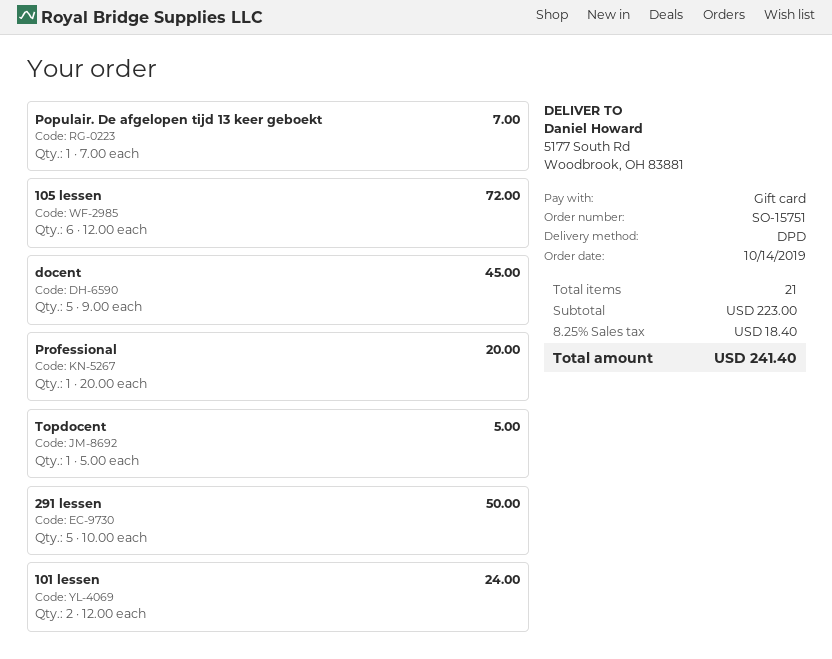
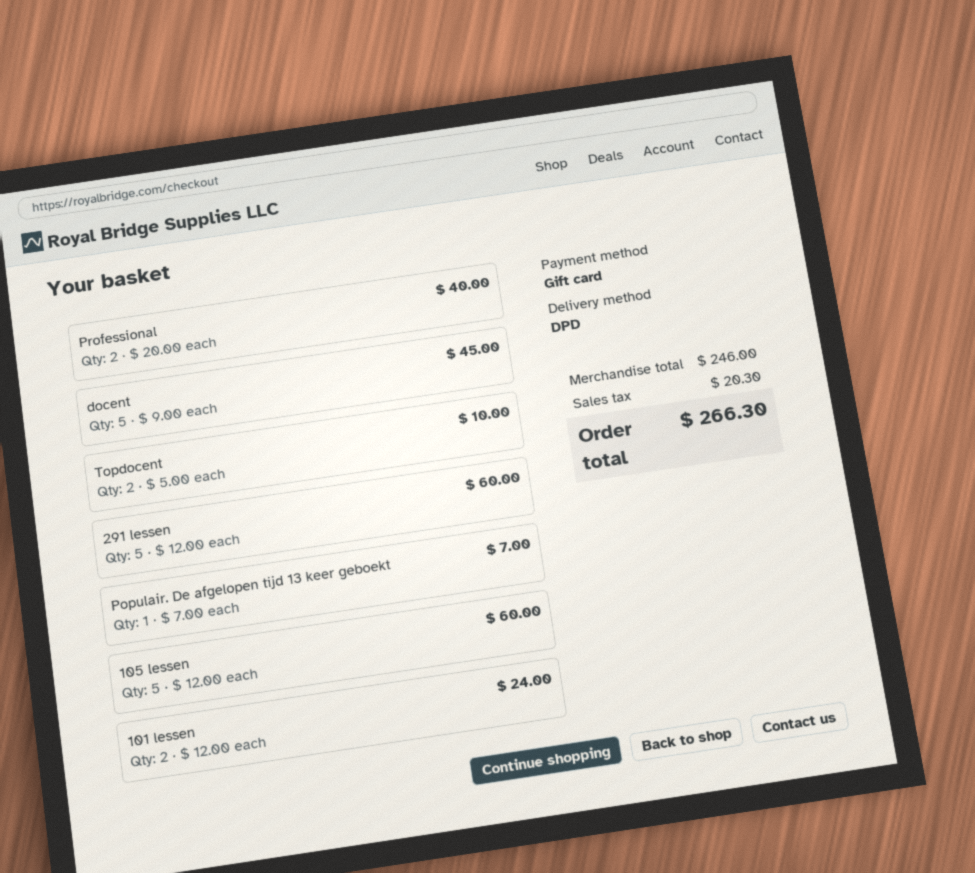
105 lessen: 6 x 12.00 = 72.00 -> 5 x 12.00 = 60.00
Professional: 1 x 20.00 = 20.00 -> 2 x 20.00 = 40.00
Topdocent: 1 x 5.00 = 5.00 -> 2 x 5.00 = 10.00
291 lessen: 5 x 10.00 = 50.00 -> 5 x 12.00 = 60.00
subtotal: 223.00 -> 246.00
tax: 18.40 -> 20.30
total: 241.40 -> 266.30

